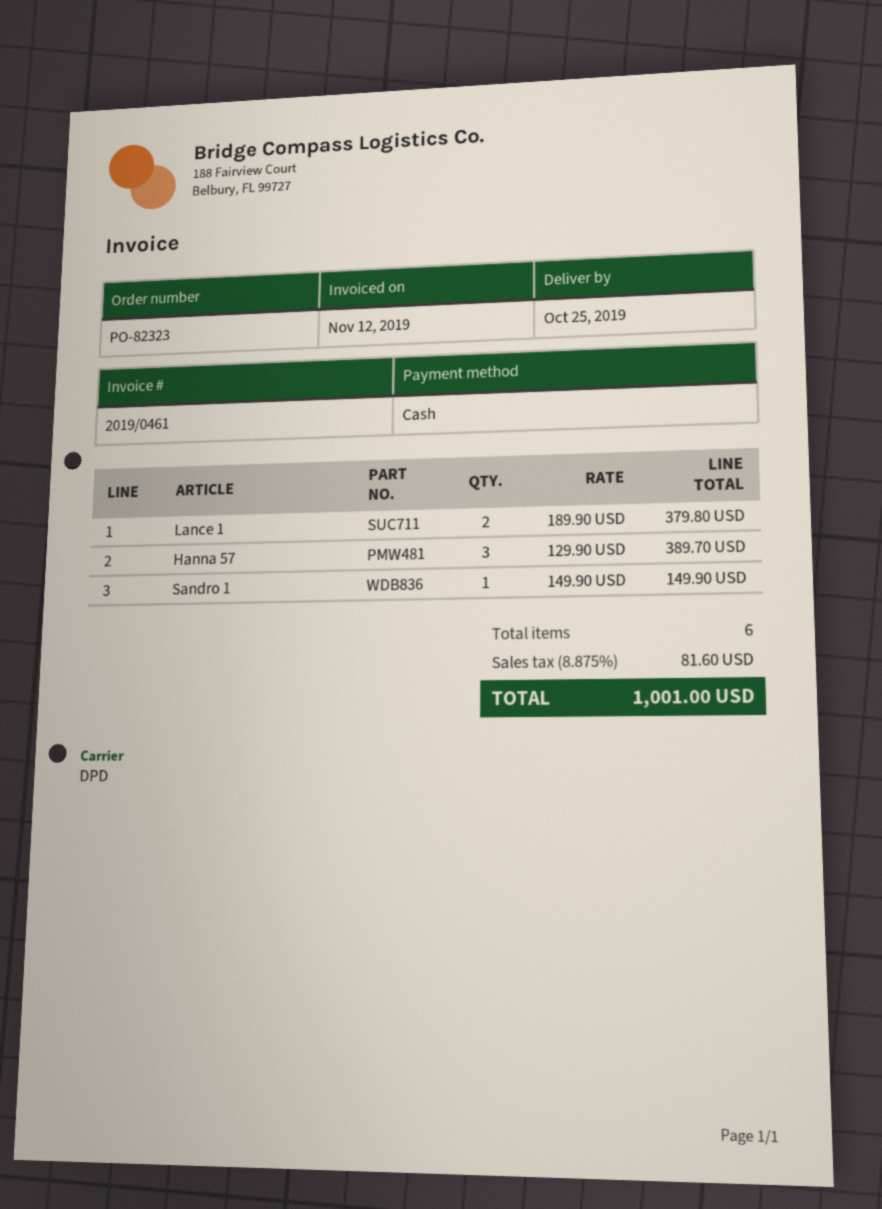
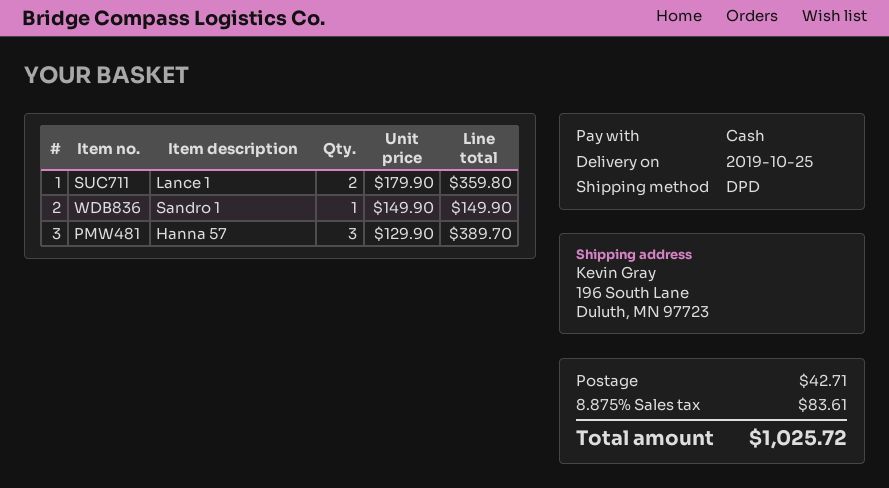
Lance 1: 2 x 189.90 = 379.80 -> 2 x 179.90 = 359.80
shipping: none -> 42.71
tax: 8.875% = 81.60 -> 8.875% = 83.61
total: 1001.00 -> 1025.72

